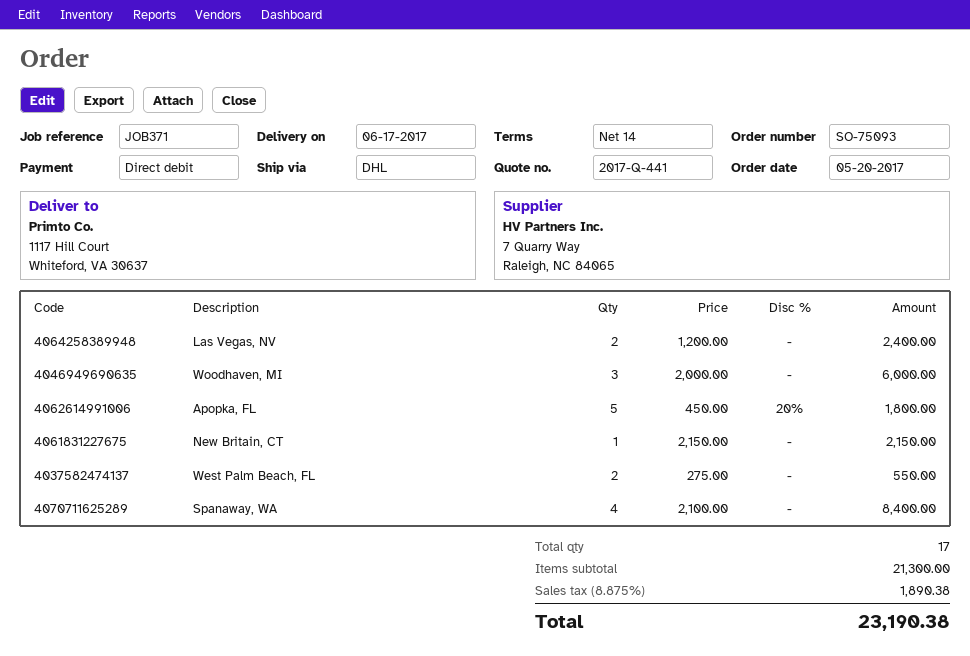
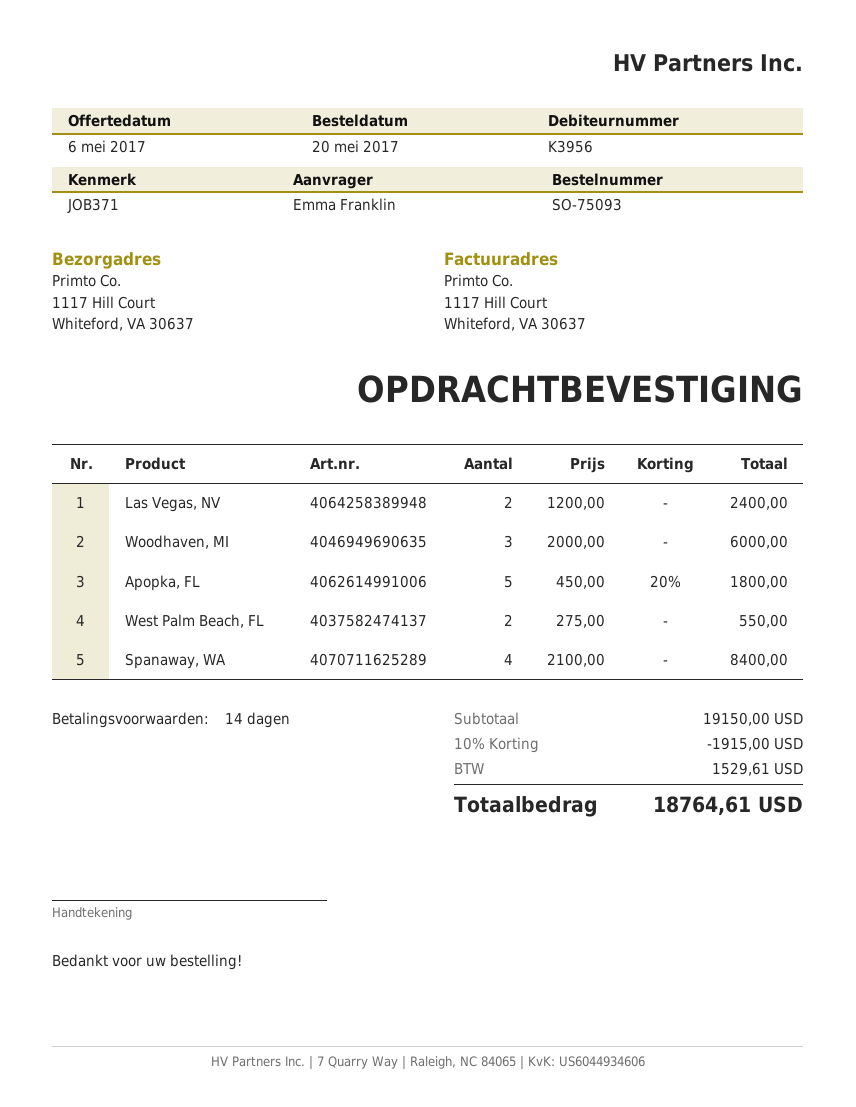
New Britain, CT: 1 x 2150.00 = 2150.00 -> none
subtotal: 21300.00 -> 19150.00
discount: none -> 10% = 1915.00
tax: 1890.38 -> 1529.61
total: 23190.38 -> 18764.61

